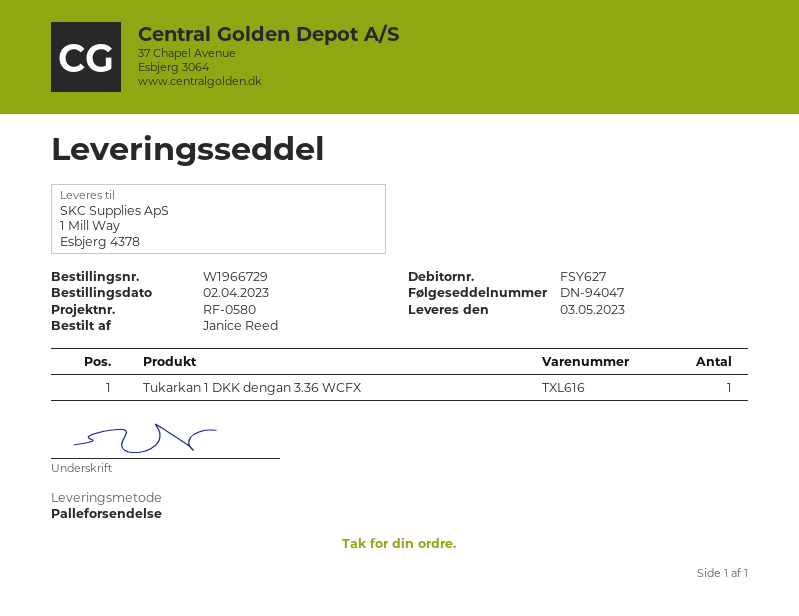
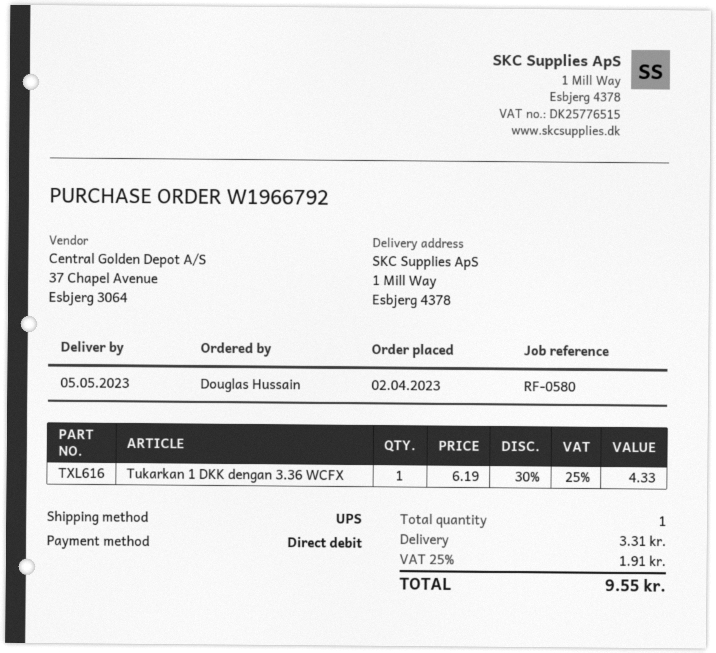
order number: W1966729 -> W1966792
delivery date: 2023-05-03 -> 2023-05-05
ordered by: Janice Reed -> Douglas Hussain
shipping method: pallet freight -> UPS

